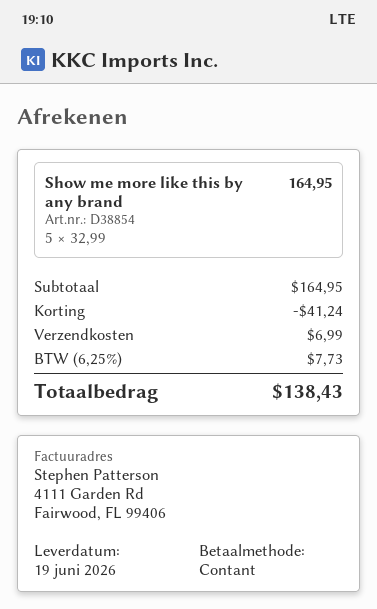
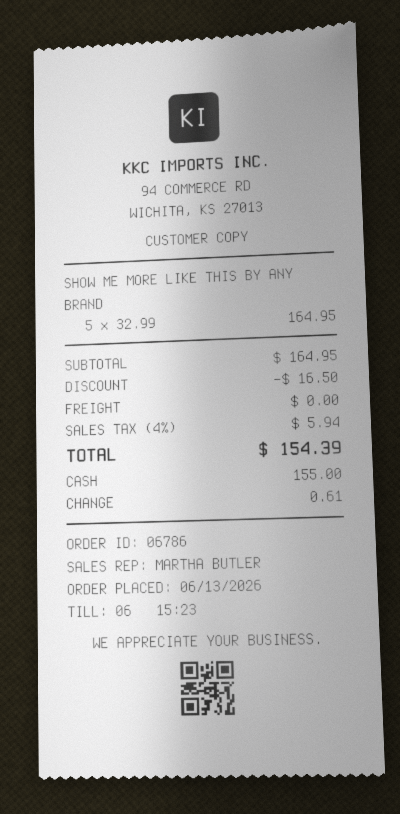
discount: 41.24 -> 16.50
shipping: 6.99 -> 0.00
tax: 6.25% = 7.73 -> 4% = 5.94
total: 138.43 -> 154.39

